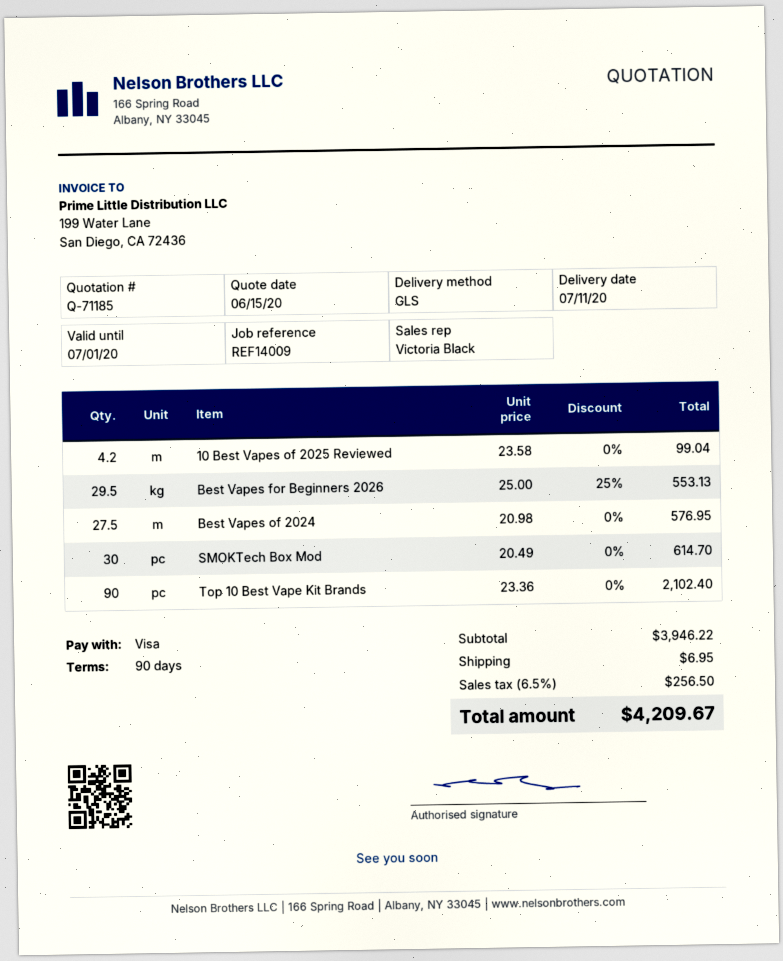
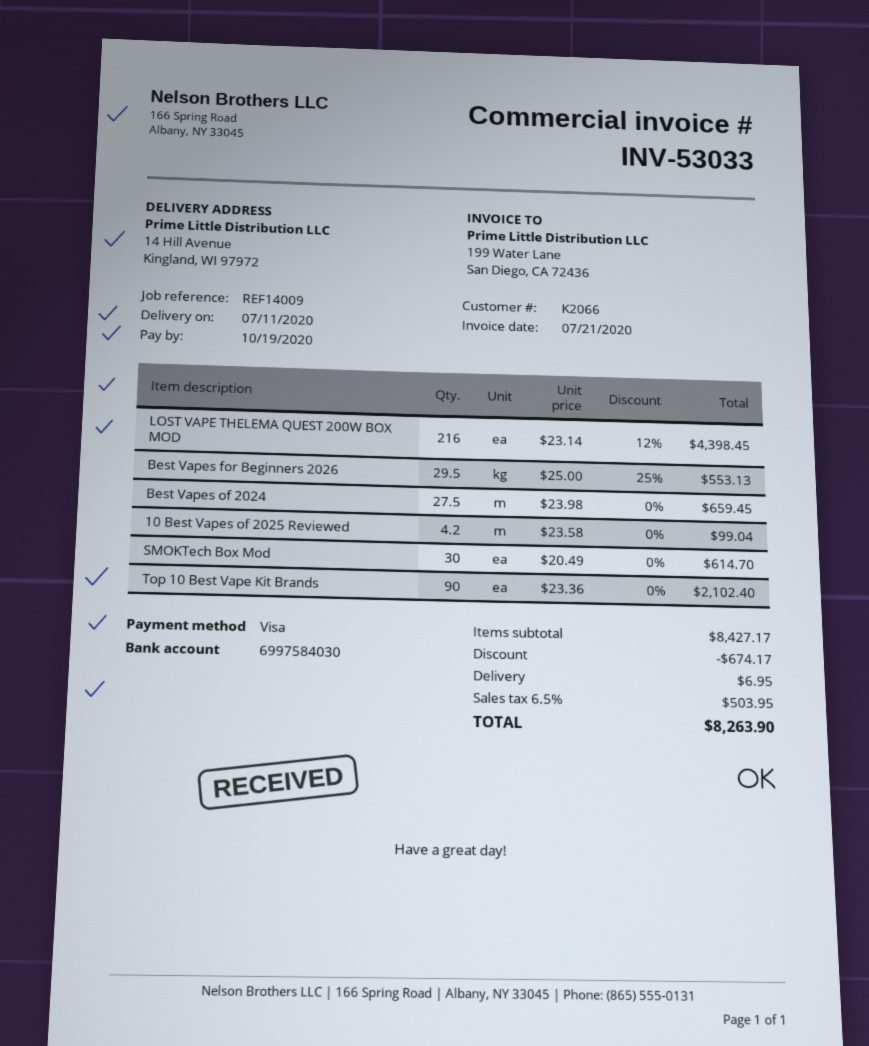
Best Vapes of 2024: 27.5 x 20.98 = 576.95 -> 27.5 x 23.98 = 659.45
LOST VAPE THELEMA QUEST 200W BOX MOD: none -> 216 x 23.14 - 12% = 4398.45
subtotal: 3946.22 -> 8427.17
discount: none -> 674.17
tax: 6.5% = 256.50 -> 6.5% = 503.95
total: 4209.67 -> 8263.90

